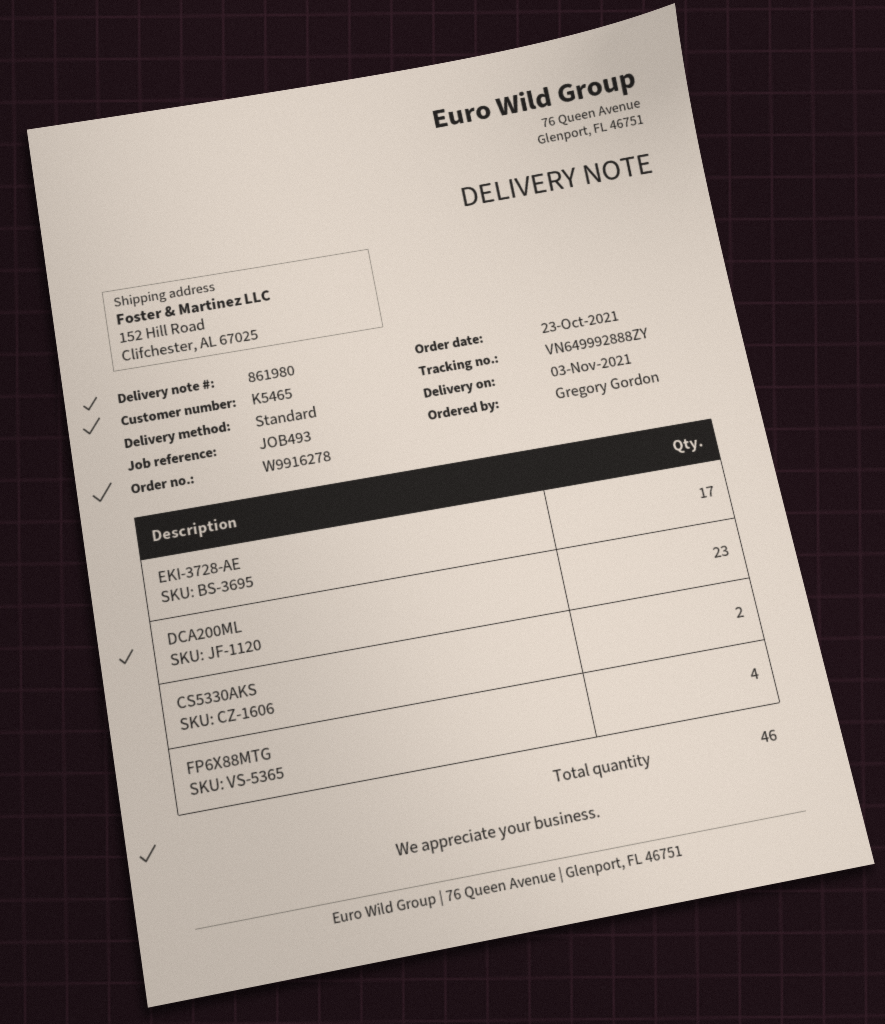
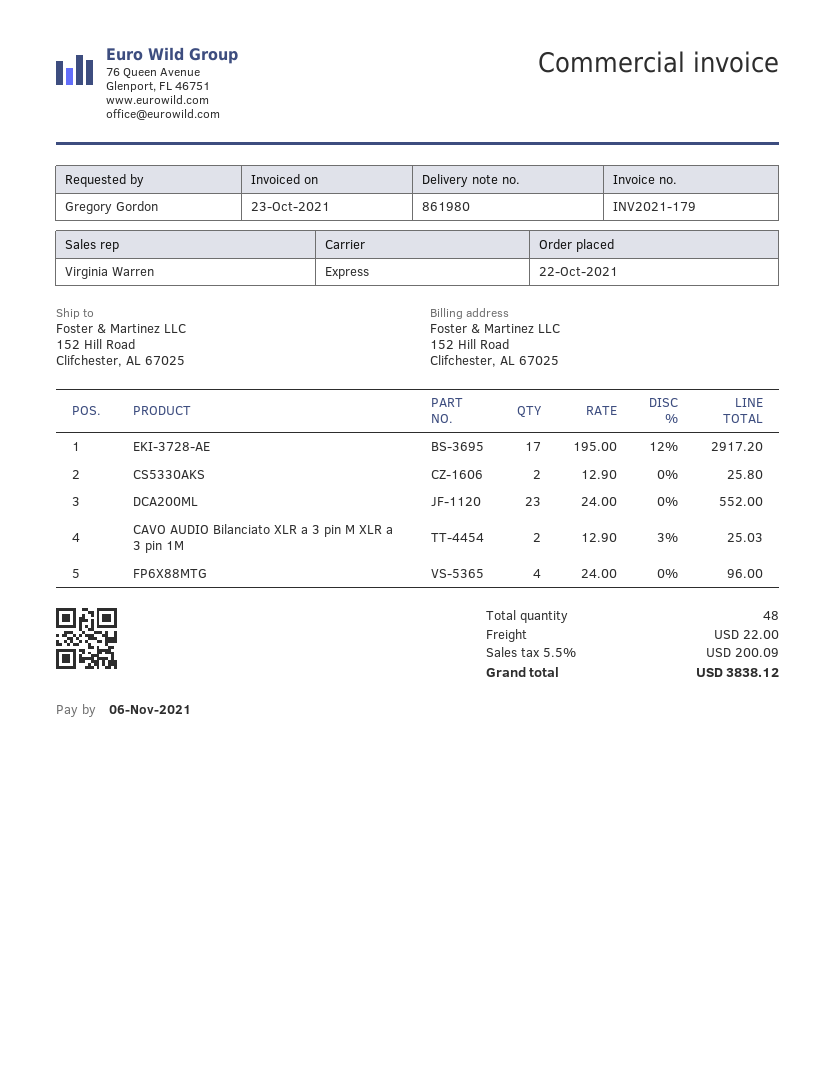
order date: 2021-10-23 -> 2021-10-22
shipping method: standard -> express
CAVO AUDIO Bilanciato XLR a 3 pin M XLR a 3 pin 1M: none -> 2
total quantity: 46 -> 48

